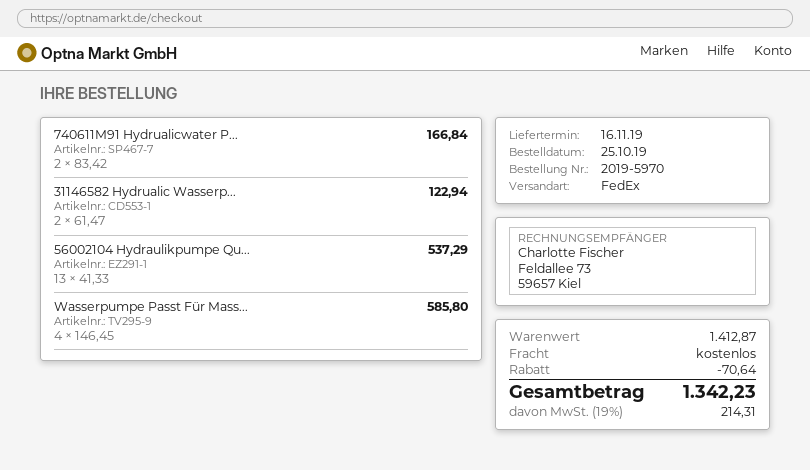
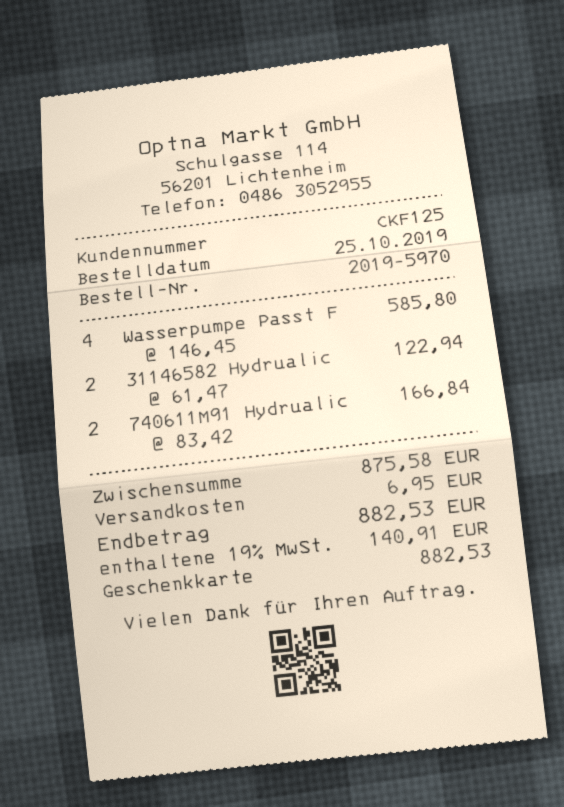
56002104 Hydraulikpumpe Qu...: 13 x 41.33 = 537.29 -> none
subtotal: 1412.87 -> 875.58
discount: 70.64 -> none
shipping: 0.00 -> 6.95
tax: 19% = 214.31 -> 19% = 140.91
total: 1342.23 -> 882.53

